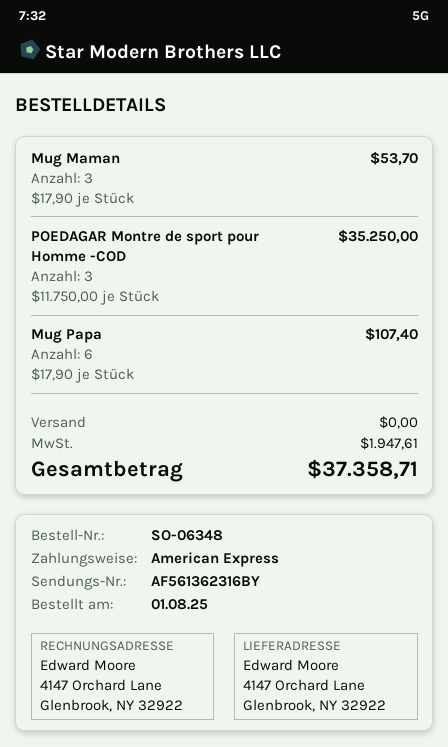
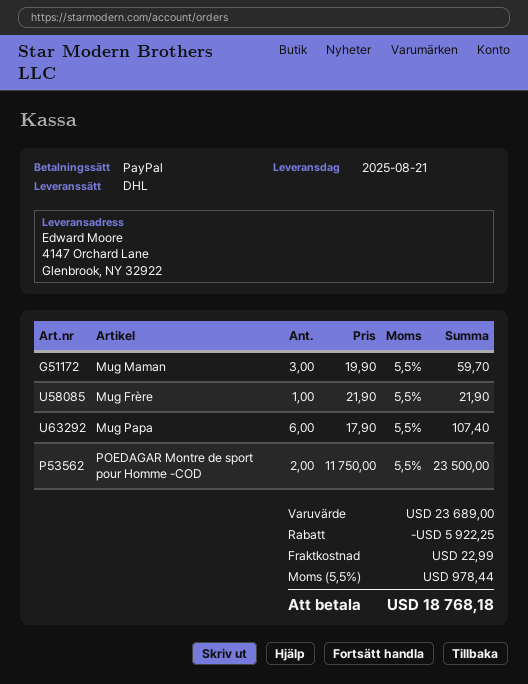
payment method: American Express -> PayPal
Mug Maman: 3 x 17.90 = 53.70 -> 3 x 19.90 = 59.70
POEDAGAR Montre de sport pour Homme -COD: 3 x 11750.00 = 35250.00 -> 2 x 11750.00 = 23500.00
Mug Frère: none -> 1 x 21.90 = 21.90
discount: none -> 5922.25
shipping: 0.00 -> 22.99
tax: 1947.61 -> 978.44
total: 37358.71 -> 18768.18

